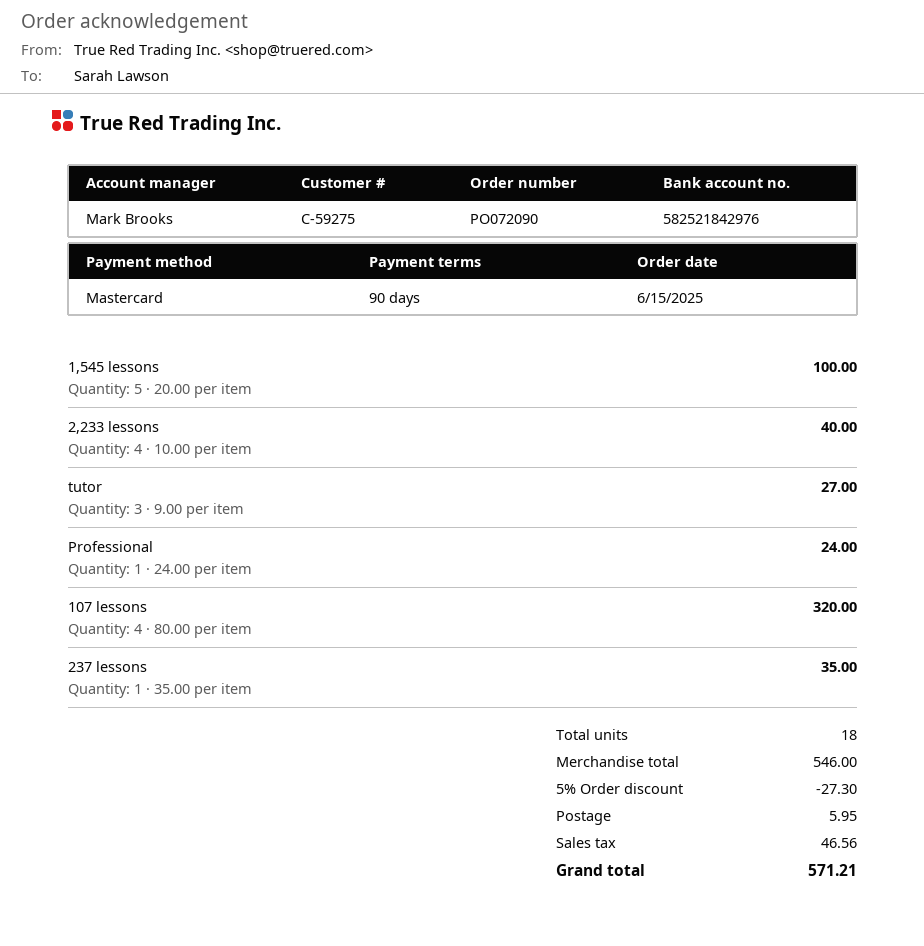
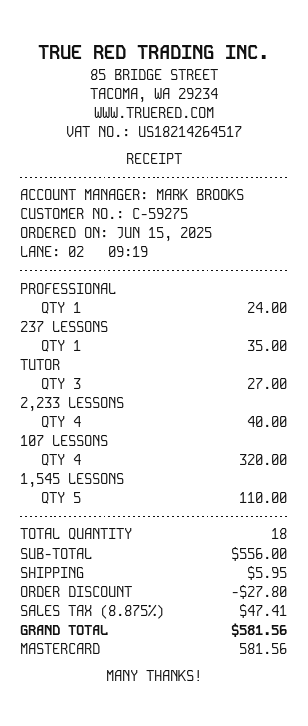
1,545 lessons: 5 for 100.00 -> 5 for 110.00
subtotal: 546.00 -> 556.00
discount: 27.30 -> 27.80
tax: 46.56 -> 47.41
total: 571.21 -> 581.56

